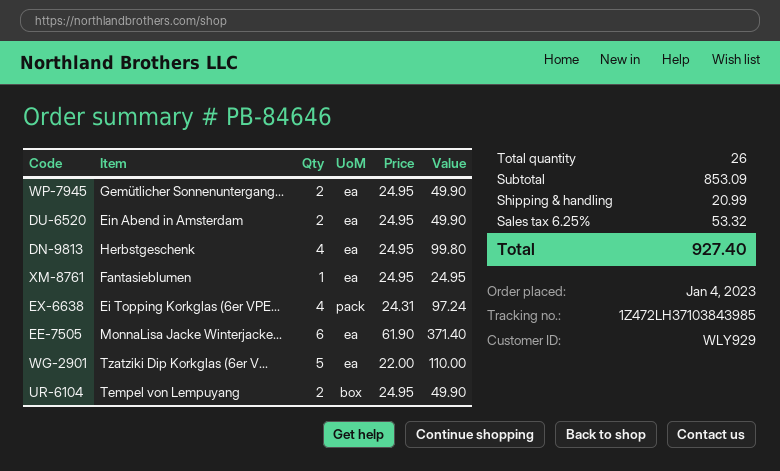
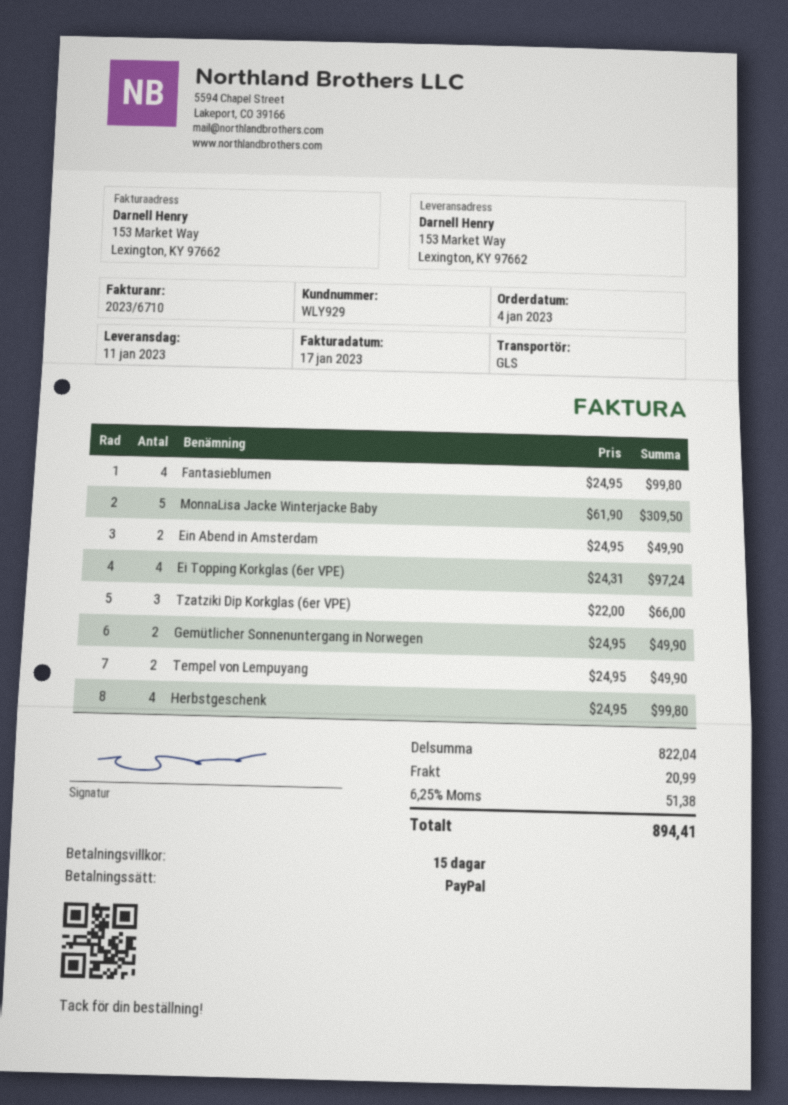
Fantasieblumen: 1 x 24.95 = 24.95 -> 4 x 24.95 = 99.80
MonnaLisa Jacke Winterjacke...: 6 x 61.90 = 371.40 -> 5 x 61.90 = 309.50
Tzatziki Dip Korkglas (6er V...: 5 x 22.00 = 110.00 -> 3 x 22.00 = 66.00
subtotal: 853.09 -> 822.04
tax: 6.25% = 53.32 -> 6.25% = 51.38
total: 927.40 -> 894.41

